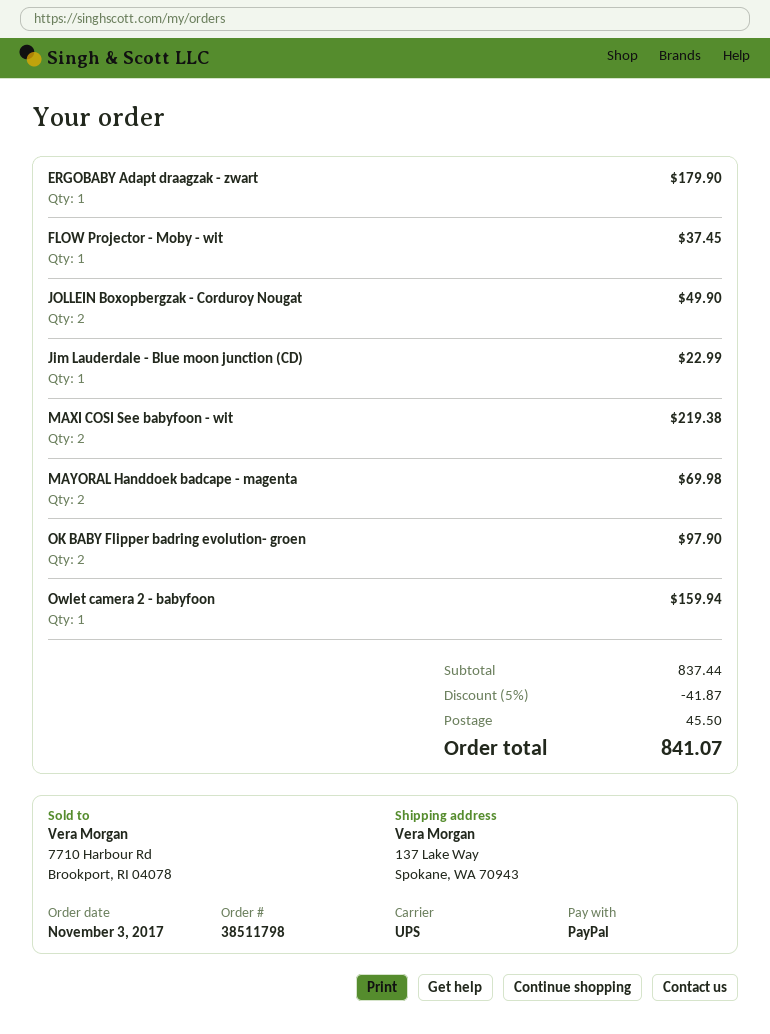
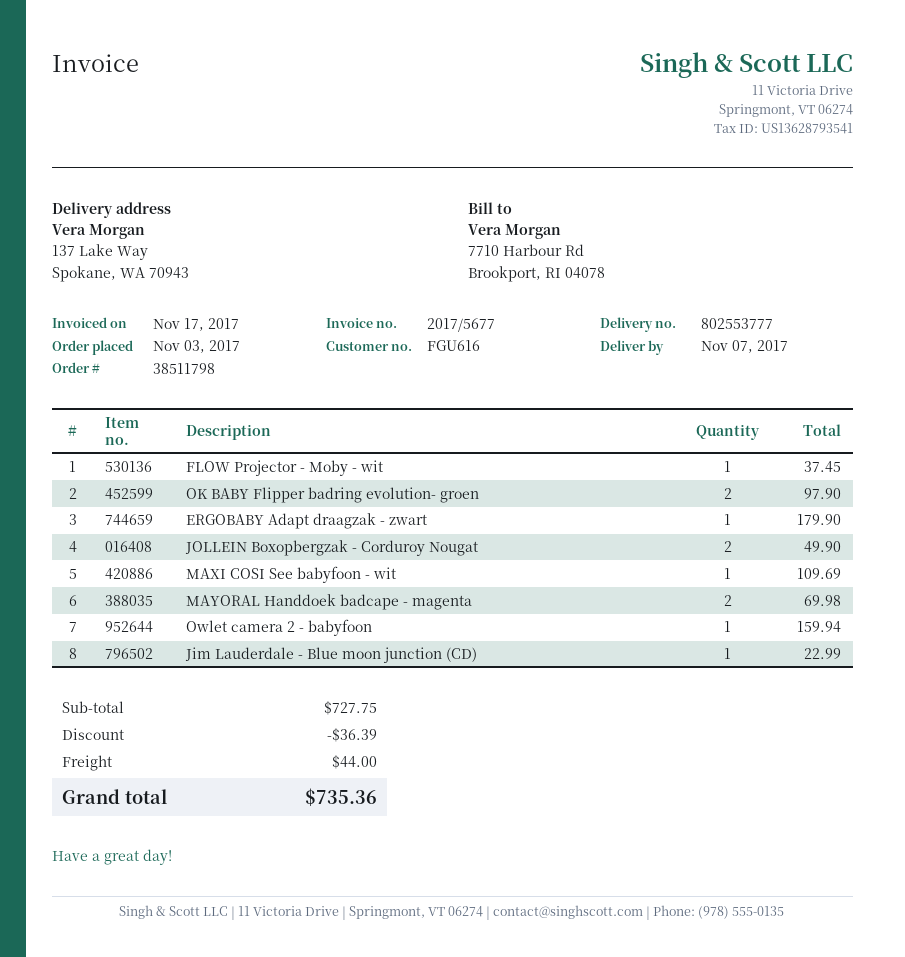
MAXI COSI See babyfoon - wit: 2 for 219.38 -> 1 for 109.69
subtotal: 837.44 -> 727.75
discount: 41.87 -> 36.39
shipping: 45.50 -> 44.00
total: 841.07 -> 735.36

